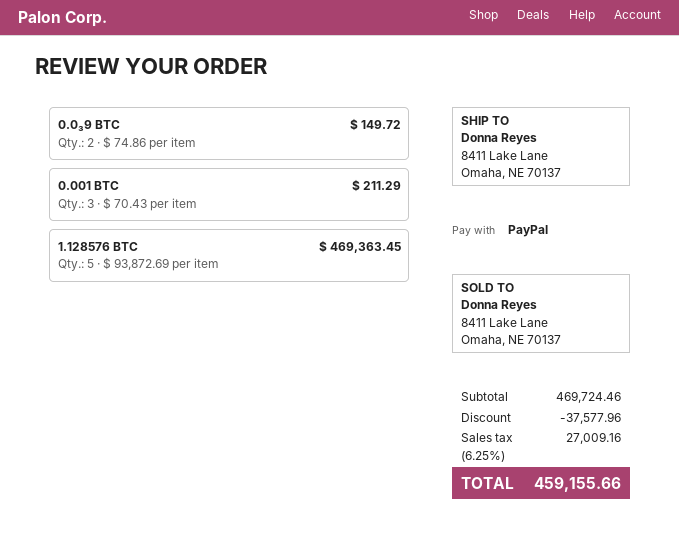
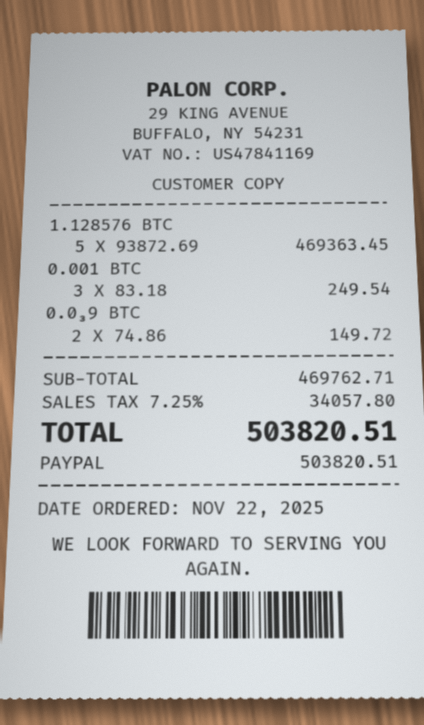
0.001 BTC: 3 x 70.43 = 211.29 -> 3 x 83.18 = 249.54
subtotal: 469724.46 -> 469762.71
discount: 37577.96 -> none
tax: 6.25% = 27009.16 -> 7.25% = 34057.80
total: 459155.66 -> 503820.51

